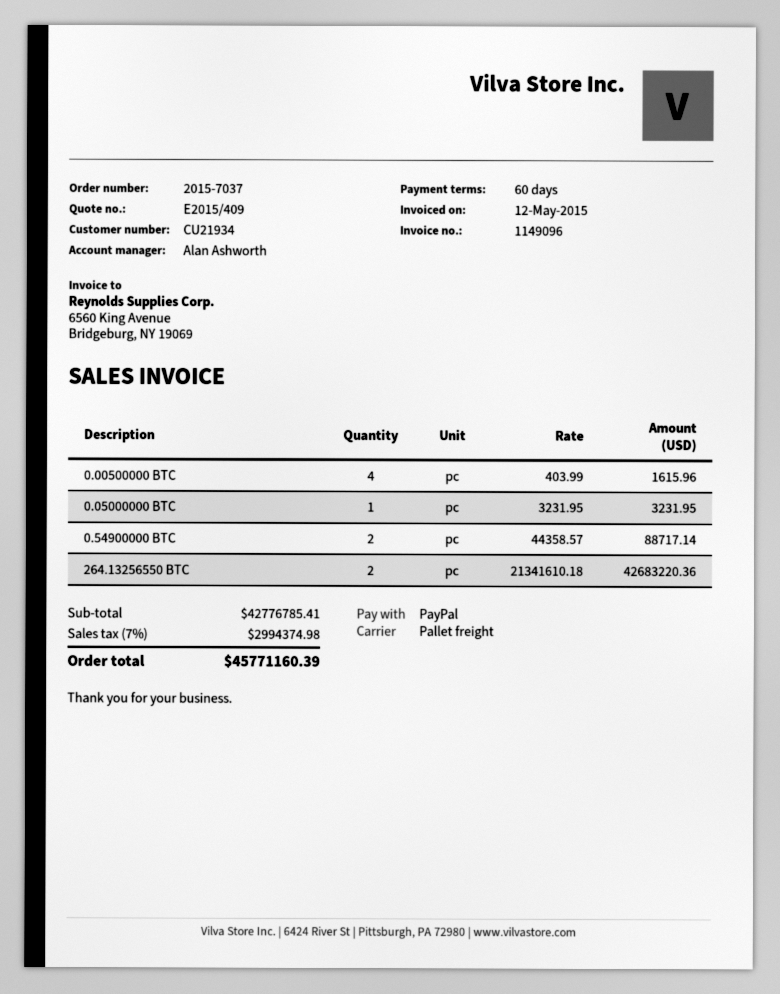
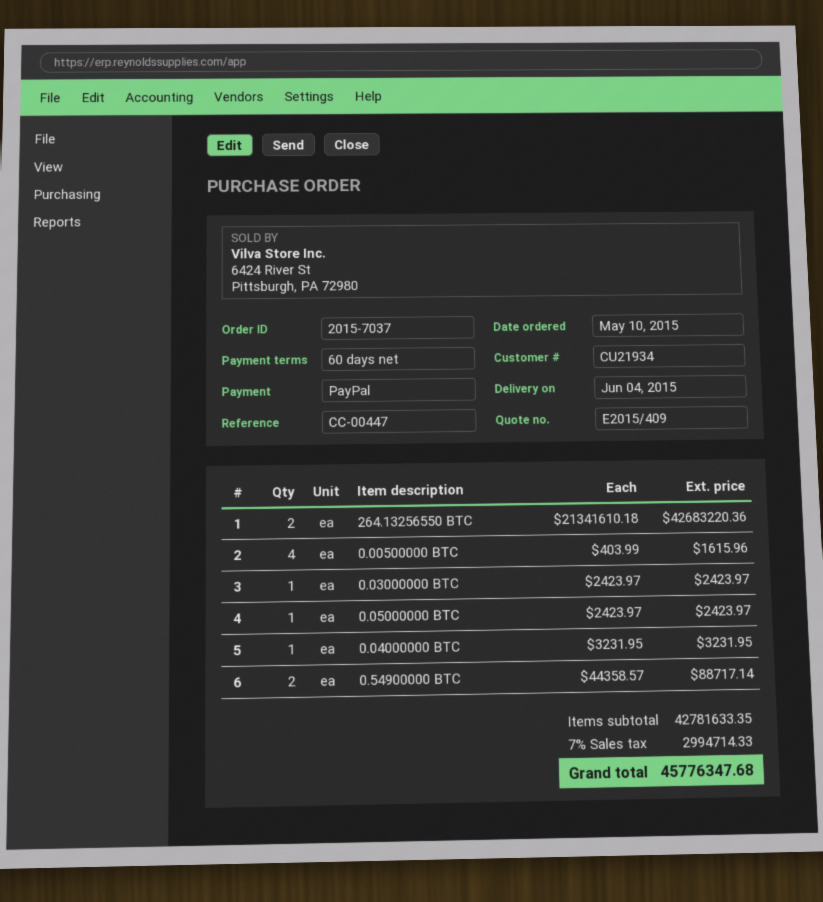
0.05000000 BTC: 1 x 3231.95 = 3231.95 -> 1 x 2423.97 = 2423.97
0.03000000 BTC: none -> 1 x 2423.97 = 2423.97
0.04000000 BTC: none -> 1 x 3231.95 = 3231.95
subtotal: 42776785.41 -> 42781633.35
tax: 7% = 2994374.98 -> 7% = 2994714.33
total: 45771160.39 -> 45776347.68

